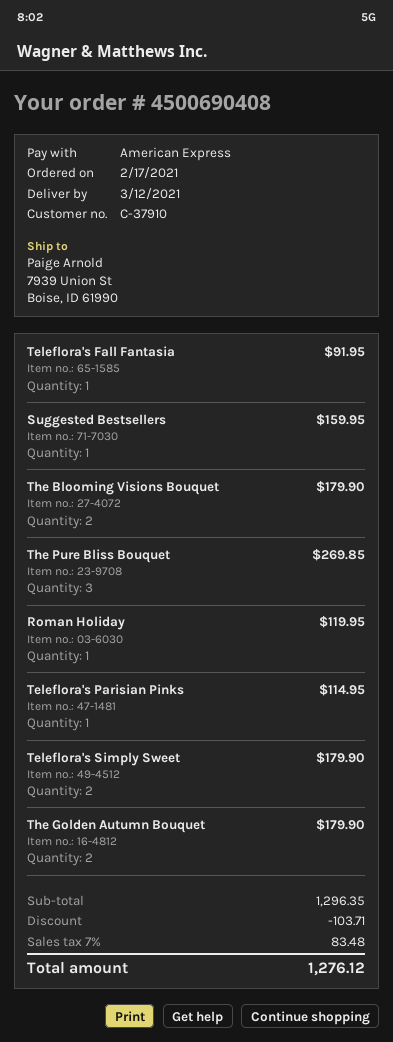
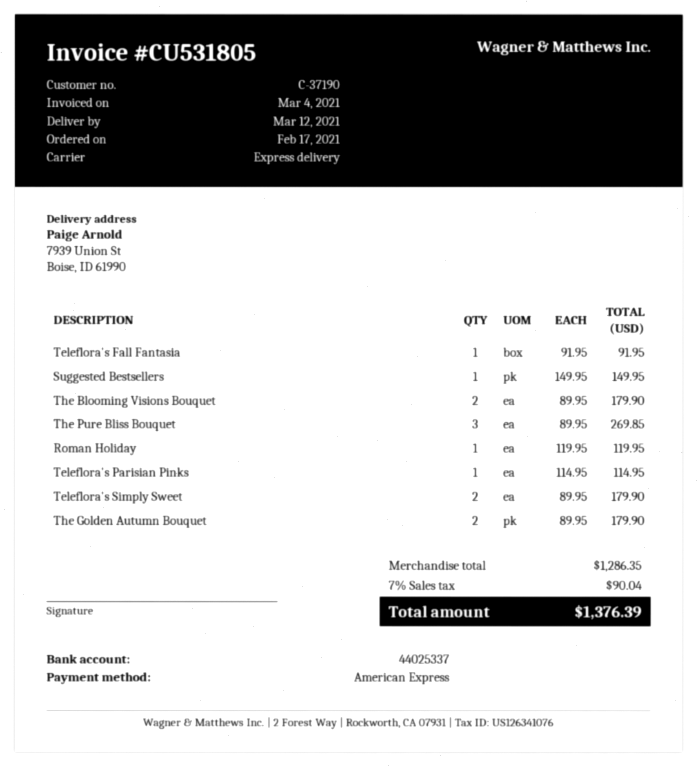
customer number: C-37910 -> C-37190
Suggested Bestsellers: 1 for 159.95 -> 1 for 149.95
subtotal: 1296.35 -> 1286.35
discount: 103.71 -> none
tax: 7% = 83.48 -> 7% = 90.04
total: 1276.12 -> 1376.39

